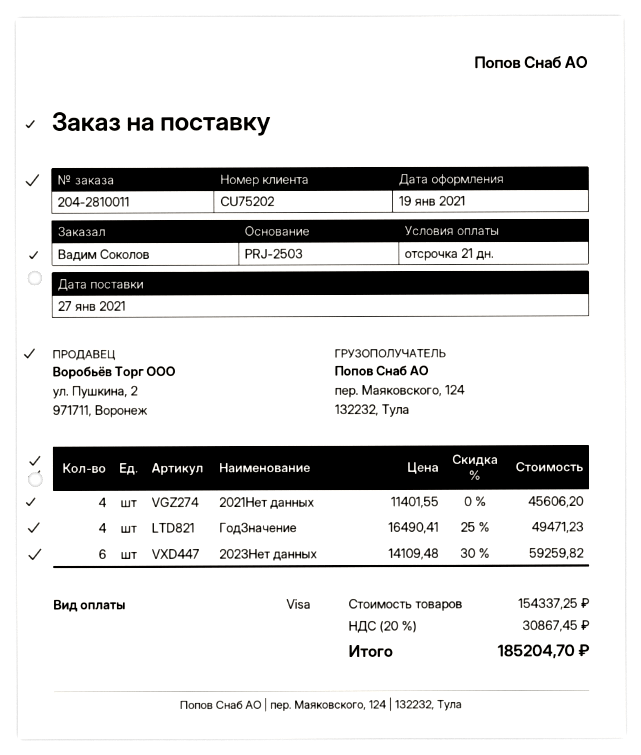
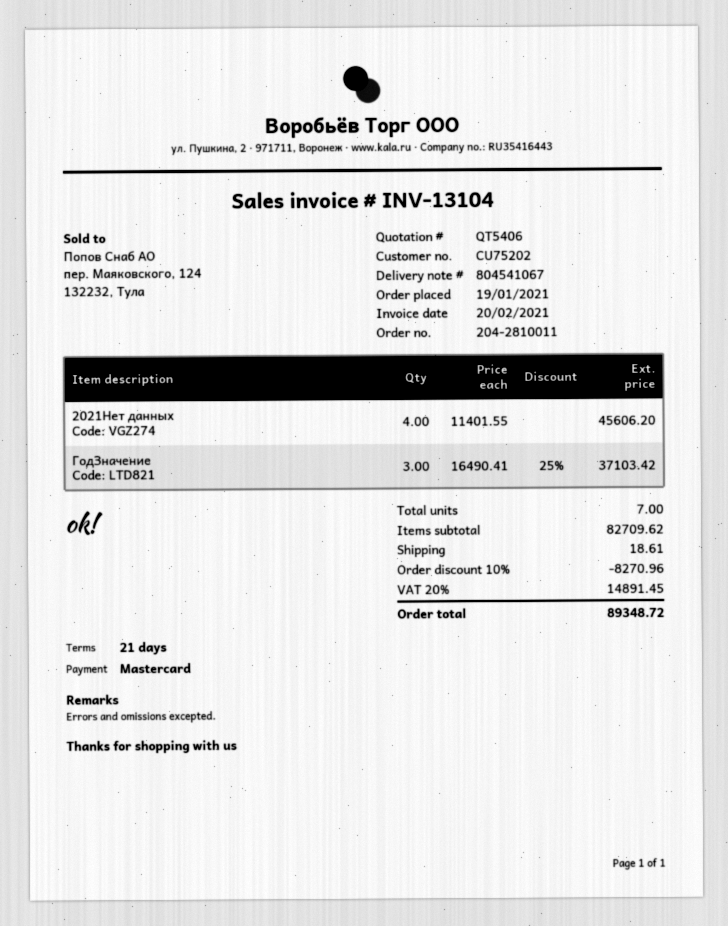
payment method: Visa -> Mastercard
ГодЗначение: 4 x 16490.41 - 25% = 49471.23 -> 3 x 16490.41 - 25% = 37103.42
2023Нет данных: 6 x 14109.48 - 30% = 59259.82 -> none
subtotal: 154337.25 -> 82709.62
discount: none -> 10% = 8270.96
shipping: none -> 18.61
tax: 20% = 30867.45 -> 20% = 14891.45
total: 185204.70 -> 89348.72

